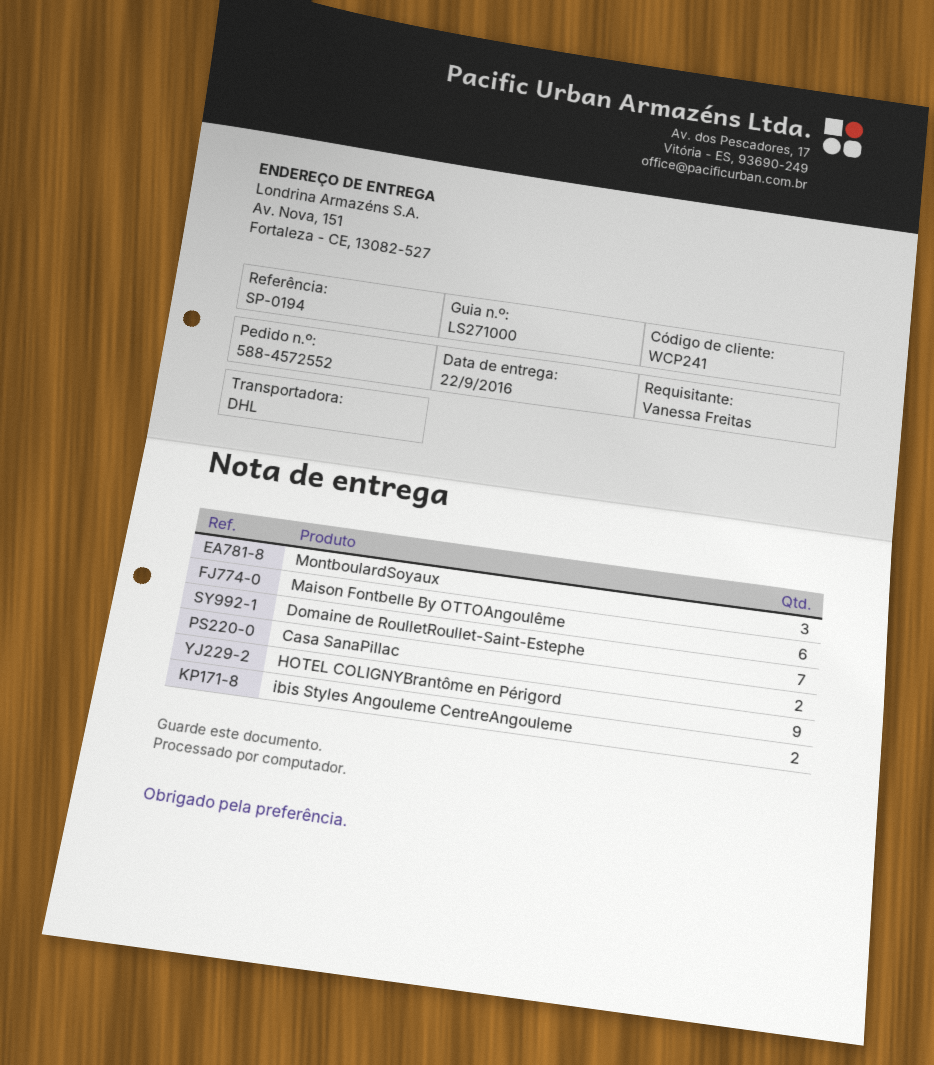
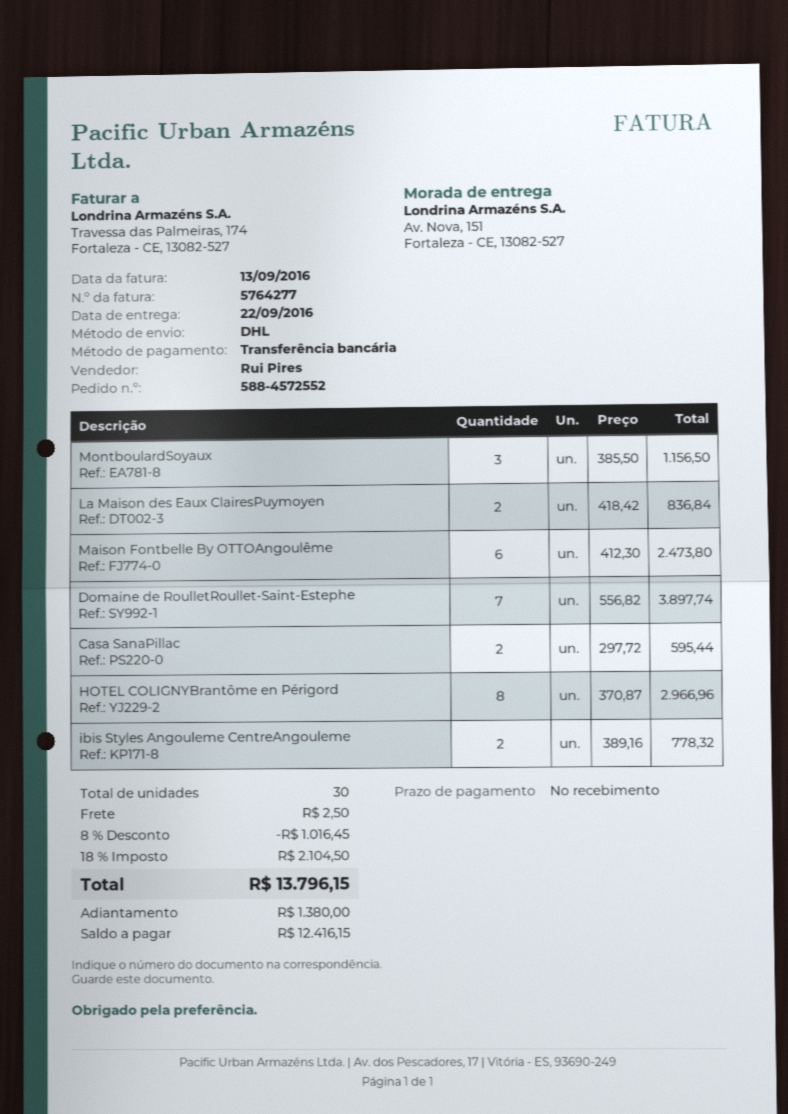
HOTEL COLIGNYBrantôme en Périgord: 9 -> 8
La Maison des Eaux ClairesPuymoyen: none -> 2

